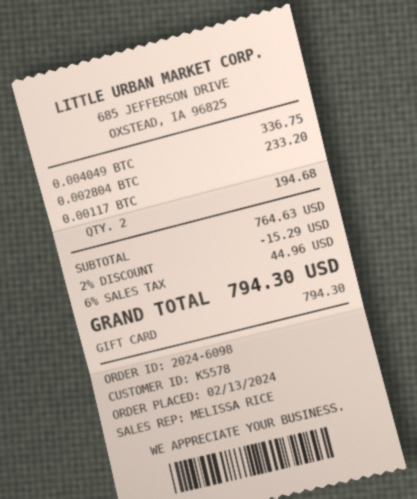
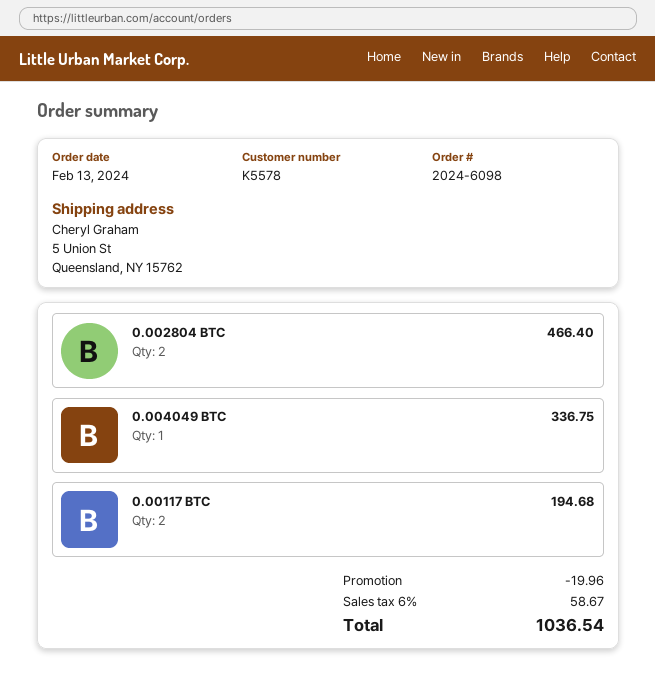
0.002804 BTC: 1 for 233.20 -> 2 for 466.40
discount: 15.29 -> 19.96
tax: 6% = 44.96 -> 6% = 58.67
total: 794.30 -> 1036.54

